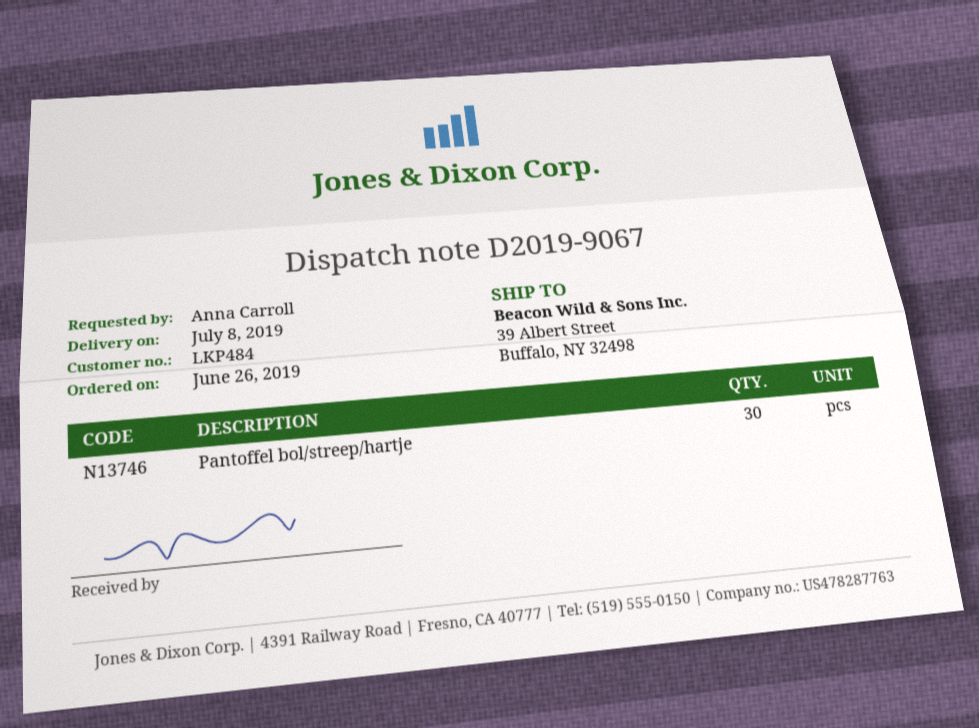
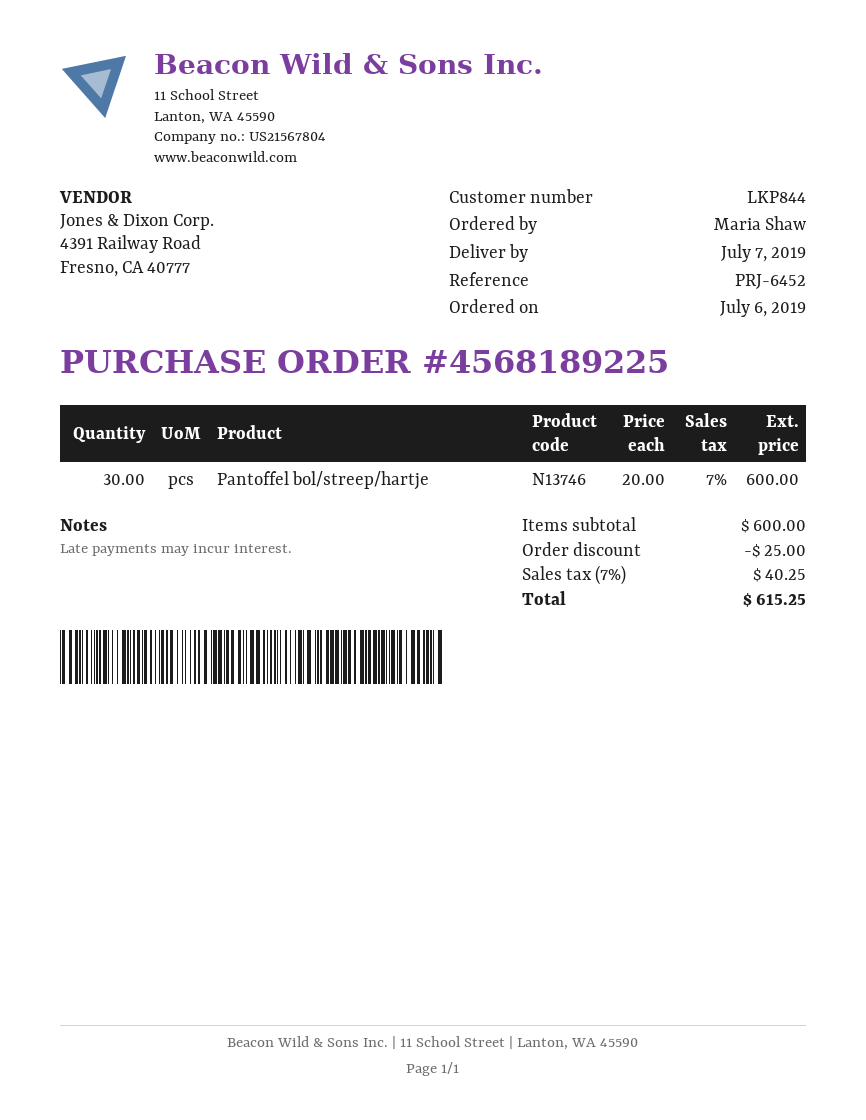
order date: 2019-06-26 -> 2019-07-06
delivery date: 2019-07-08 -> 2019-07-07
customer number: LKP484 -> LKP844
ordered by: Anna Carroll -> Maria Shaw

